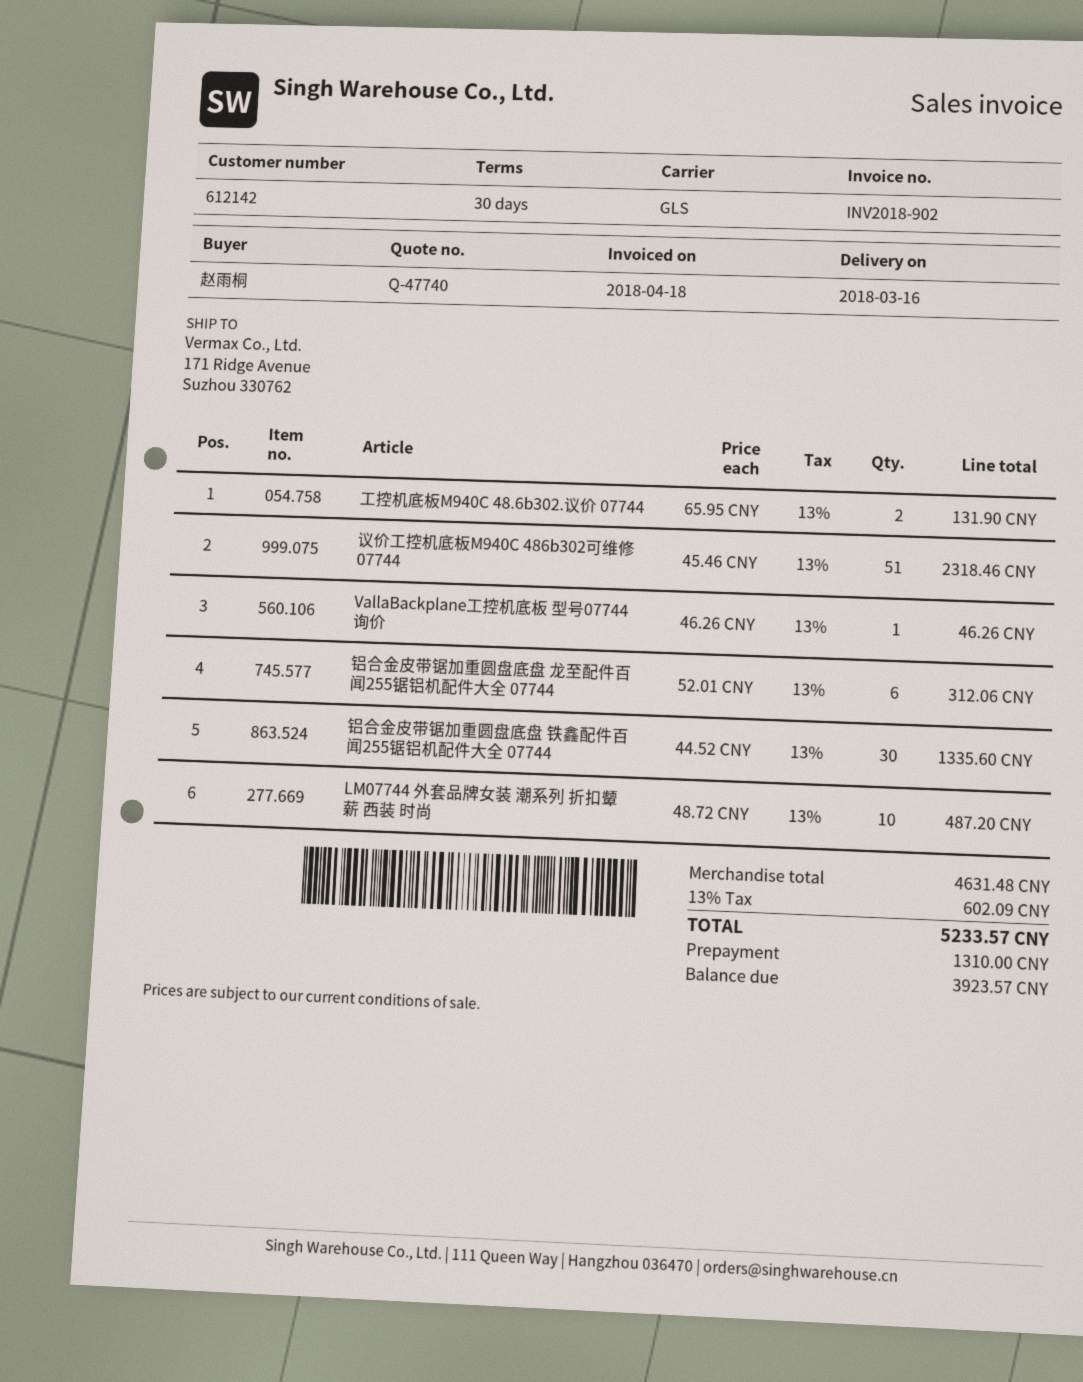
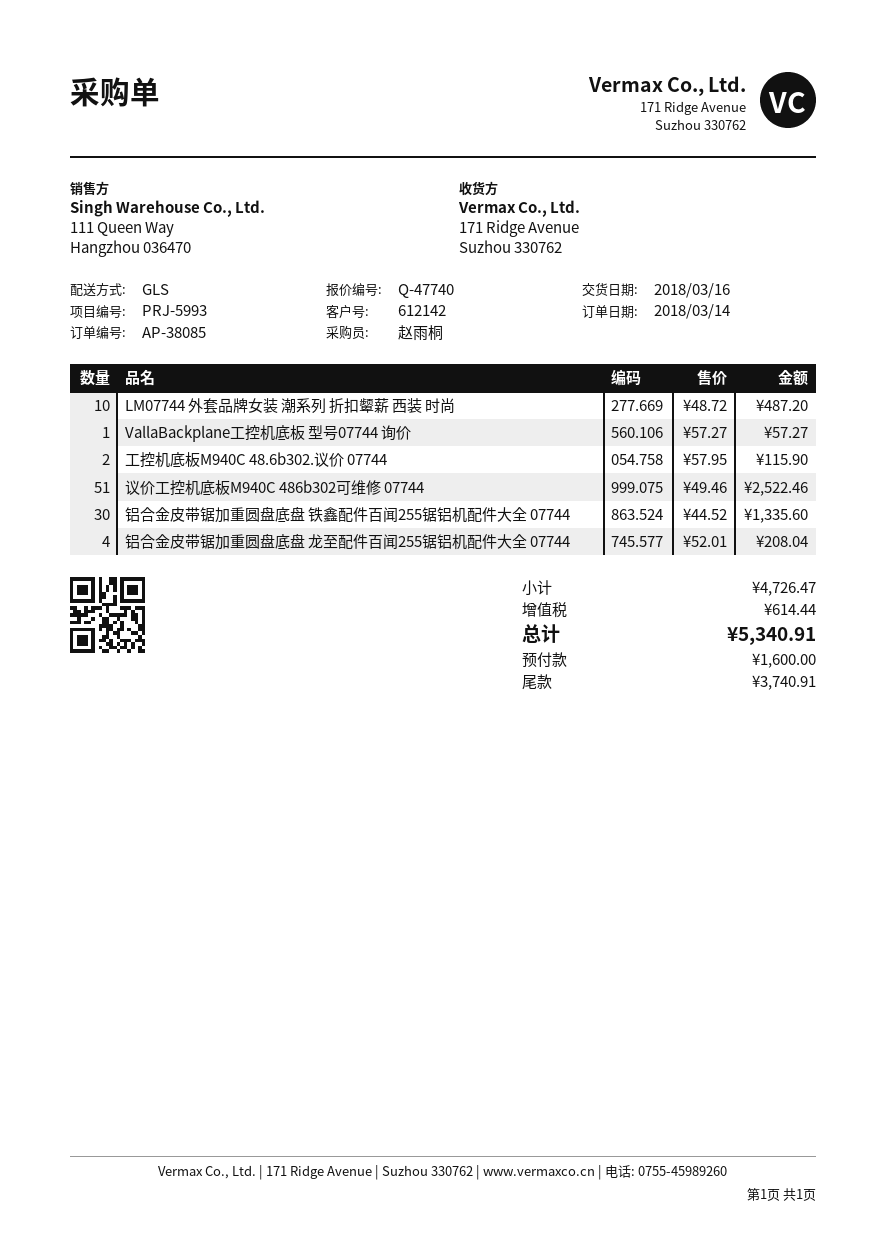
工控机底板M940C 48.6b302.议价 07744: 2 x 65.95 = 131.90 -> 2 x 57.95 = 115.90
议价工控机底板M940C 486b302可维修 07744: 51 x 45.46 = 2318.46 -> 51 x 49.46 = 2522.46
VallaBackplane工控机底板 型号07744 询价: 1 x 46.26 = 46.26 -> 1 x 57.27 = 57.27
铝合金皮带锯加重圆盘底盘 龙至配件百闻255锯铝机配件大全 07744: 6 x 52.01 = 312.06 -> 4 x 52.01 = 208.04
subtotal: 4631.48 -> 4726.47
tax: 602.09 -> 614.44
total: 5233.57 -> 5340.91
deposit: 1310.00 -> 1600.00
balance: 3923.57 -> 3740.91

